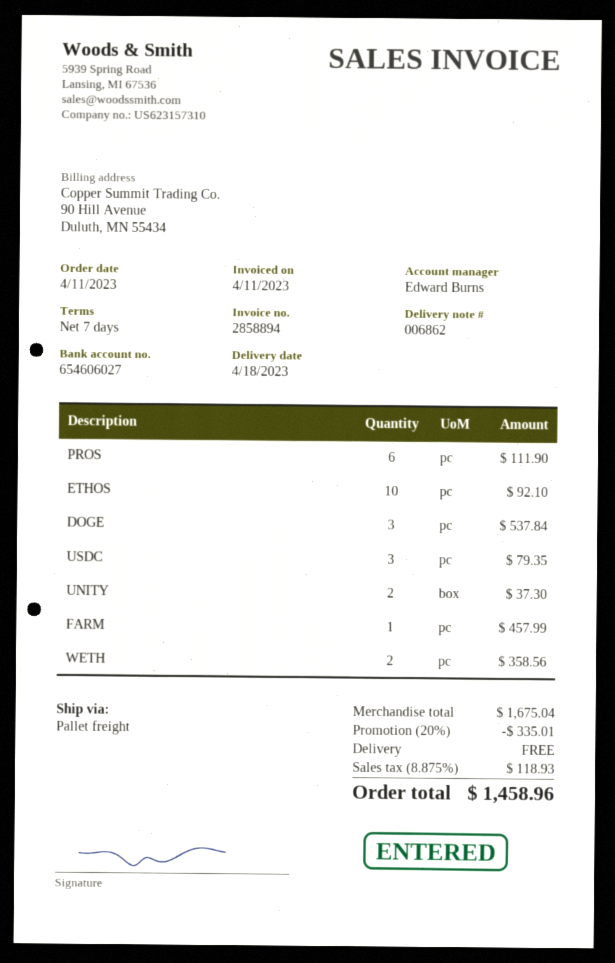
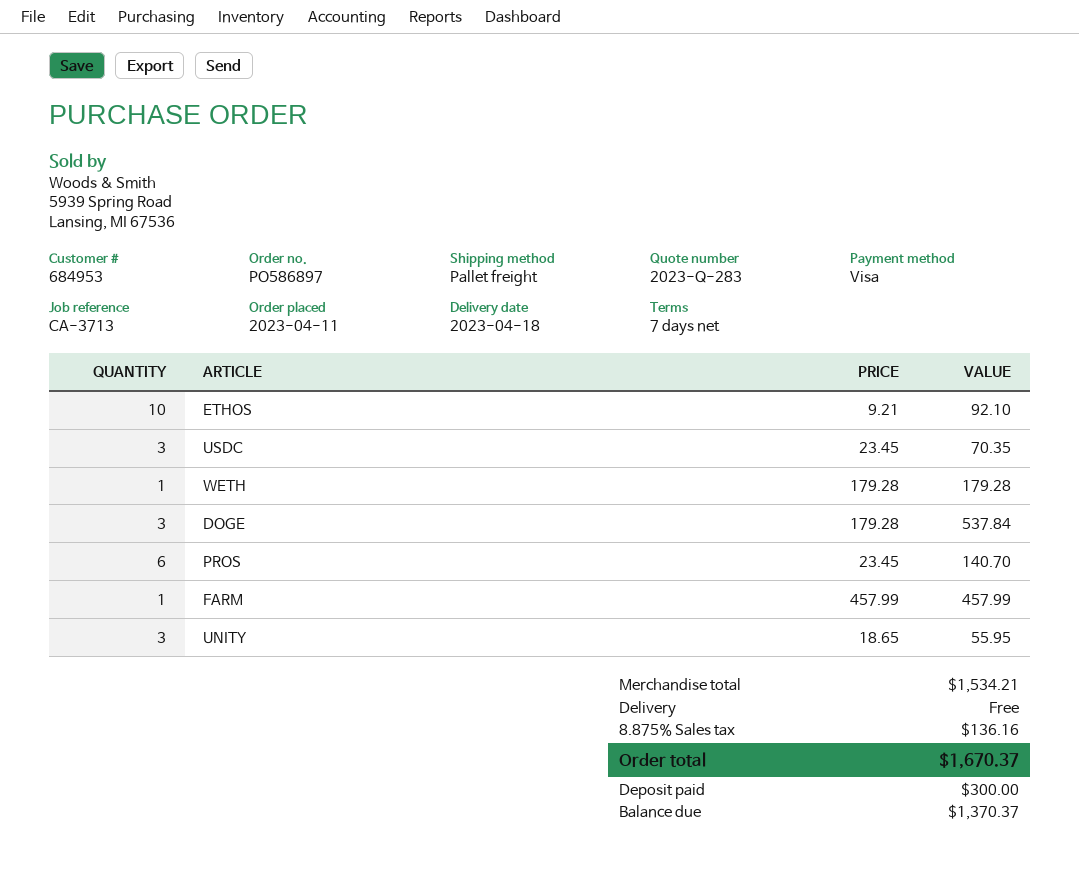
PROS: 6 for 111.90 -> 6 for 140.70
USDC: 3 for 79.35 -> 3 for 70.35
UNITY: 2 for 37.30 -> 3 for 55.95
WETH: 2 for 358.56 -> 1 for 179.28
subtotal: 1675.04 -> 1534.21
discount: 20% = 335.01 -> none
tax: 8.875% = 118.93 -> 8.875% = 136.16
total: 1458.96 -> 1670.37

